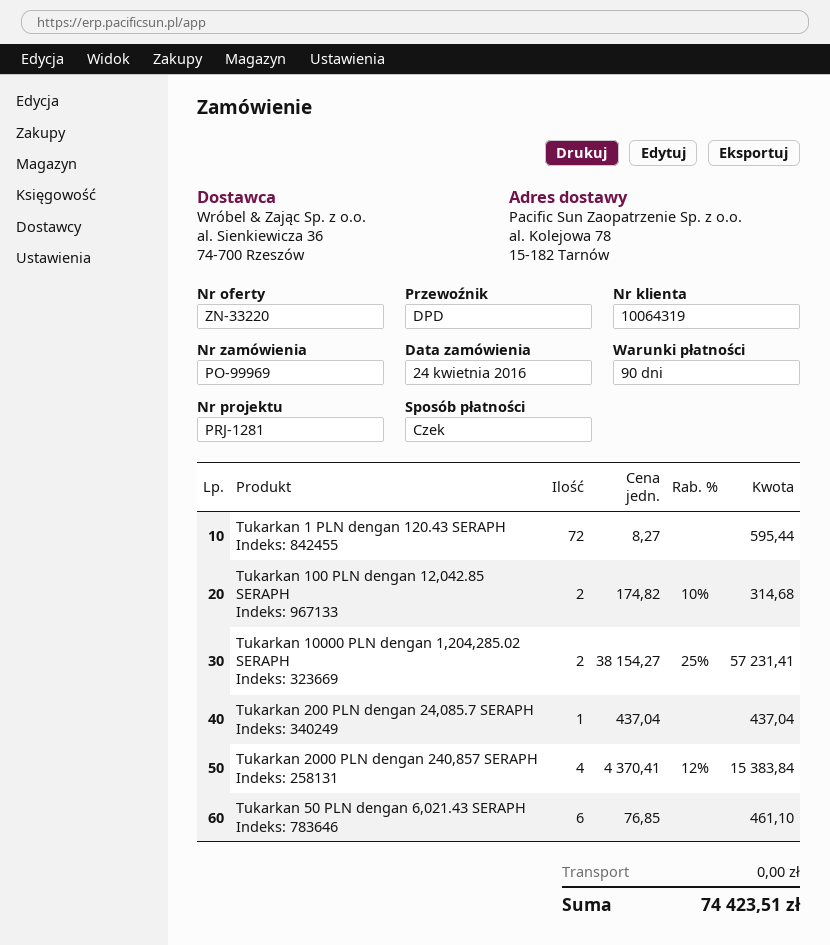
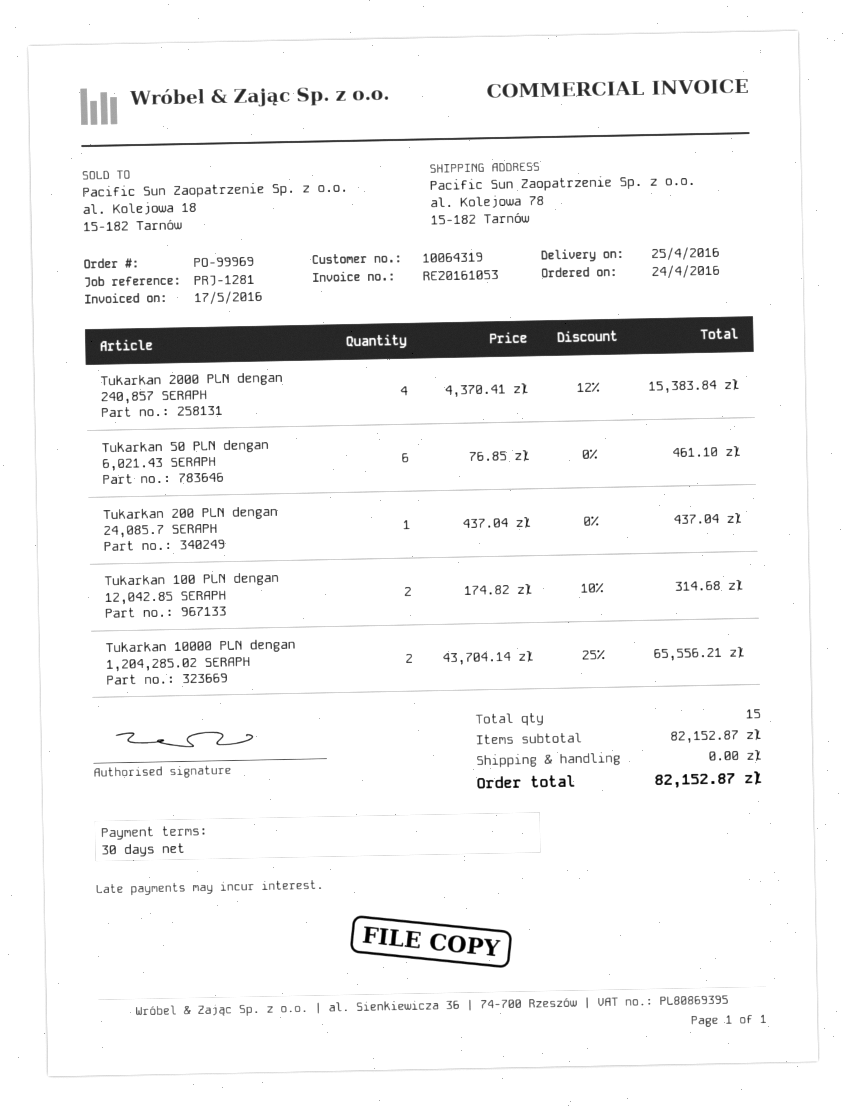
payment terms: 90 days -> 30 days
Tukarkan 1 PLN dengan 120.43 SERAPH: 72 x 8.27 = 595.44 -> none
Tukarkan 10000 PLN dengan 1,204,285.02 SERAPH: 2 x 38154.27 - 25% = 57231.41 -> 2 x 43704.14 - 25% = 65556.21
total: 74423.51 -> 82152.87

